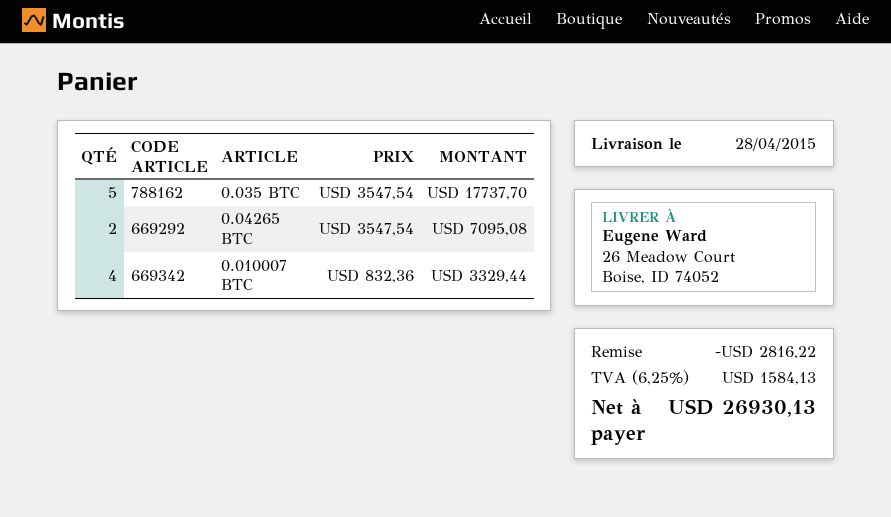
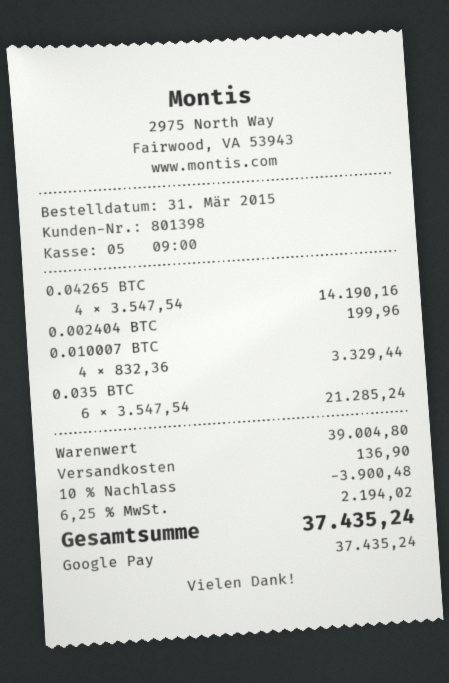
0.035 BTC: 5 x 3547.54 = 17737.70 -> 6 x 3547.54 = 21285.24
0.04265 BTC: 2 x 3547.54 = 7095.08 -> 4 x 3547.54 = 14190.16
0.002404 BTC: none -> 1 x 199.96 = 199.96
discount: 2816.22 -> 3900.48
shipping: none -> 136.90
tax: 6.25% = 1584.13 -> 6.25% = 2194.02
total: 26930.13 -> 37435.24

